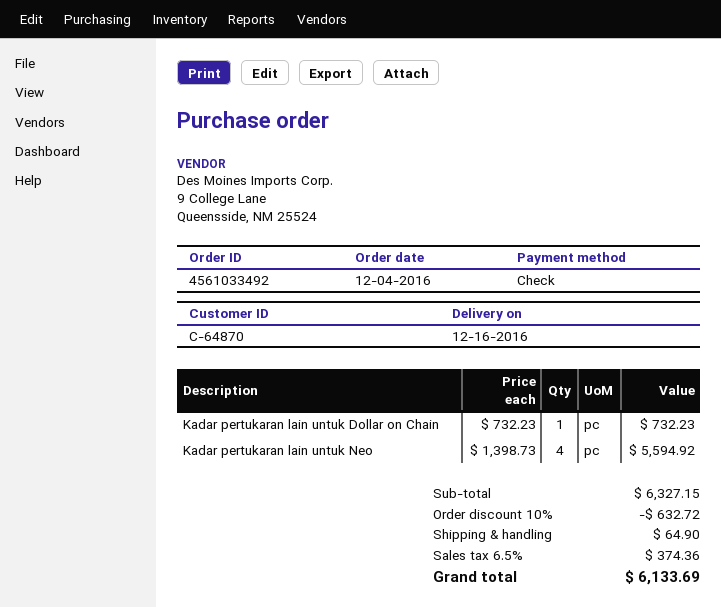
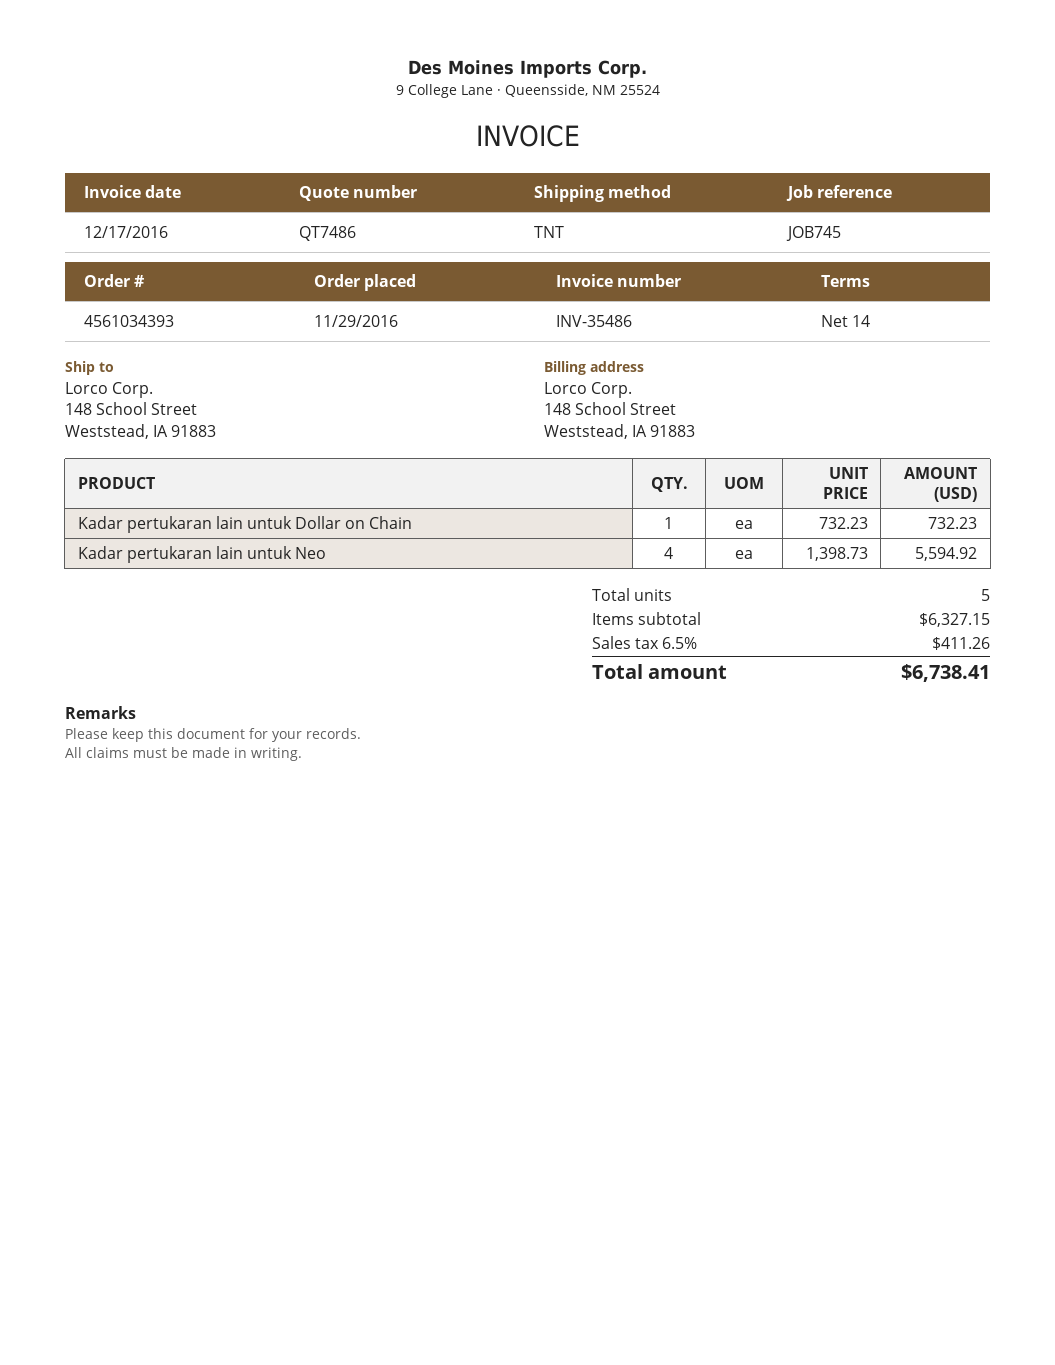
order number: 4561033492 -> 4561034393
order date: 2016-12-04 -> 2016-11-29
discount: 10% = 632.72 -> none
shipping: 64.90 -> none
tax: 6.5% = 374.36 -> 6.5% = 411.26
total: 6133.69 -> 6738.41

